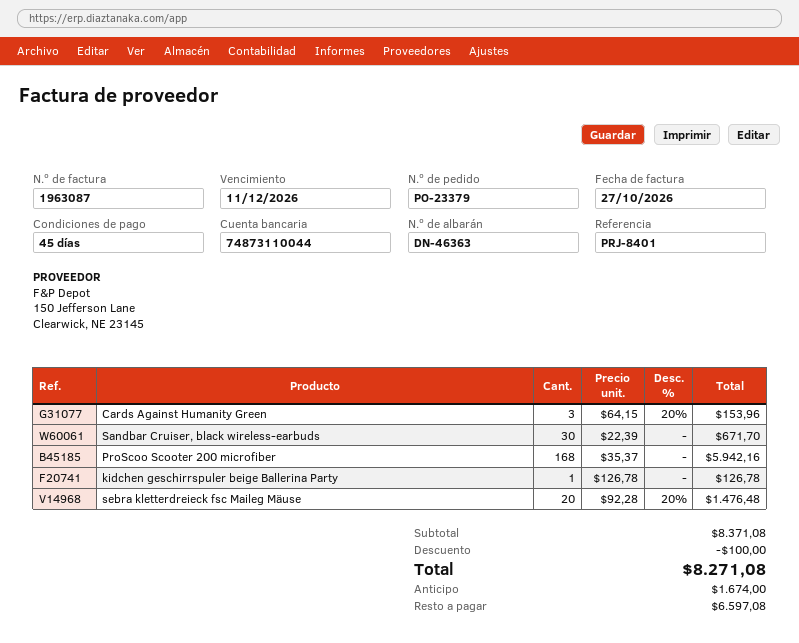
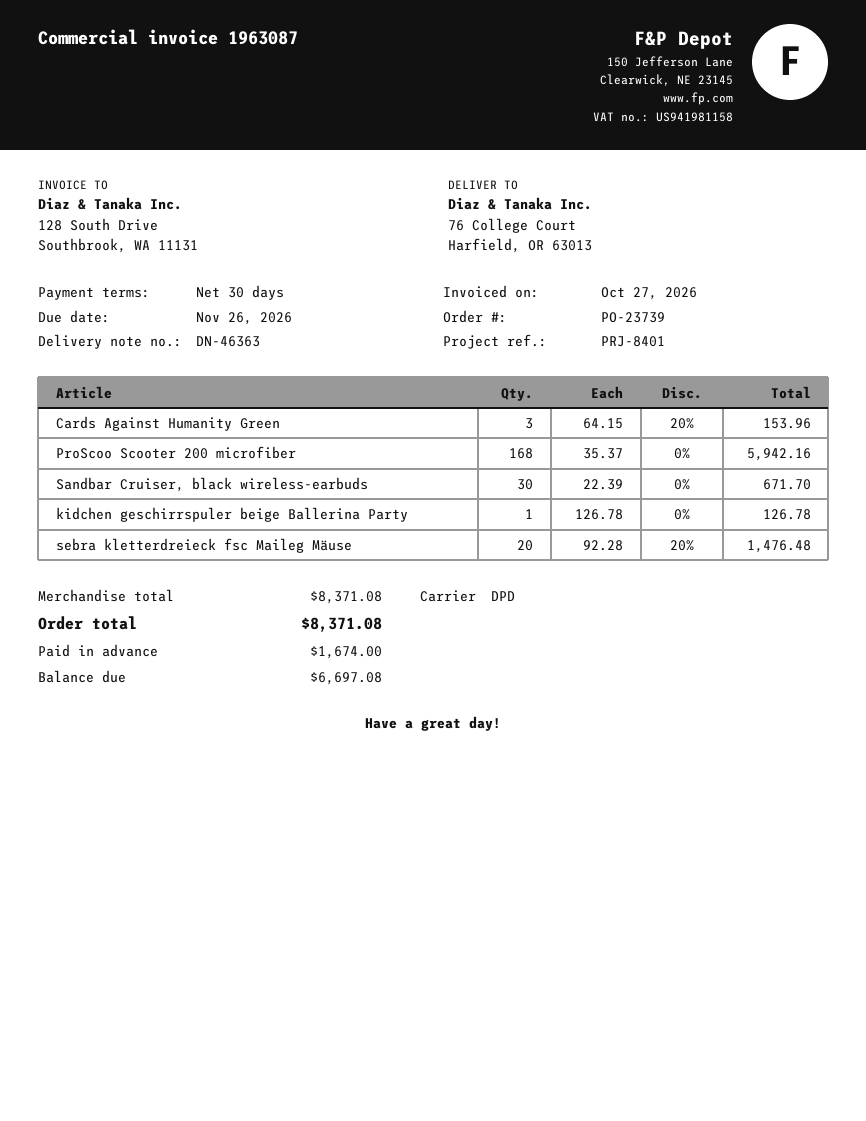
order number: PO-23379 -> PO-23739
payment terms: 45 days -> 30 days
due date: 2026-12-11 -> 2026-11-26
discount: 100.00 -> none
total: 8271.08 -> 8371.08
balance: 6597.08 -> 6697.08

